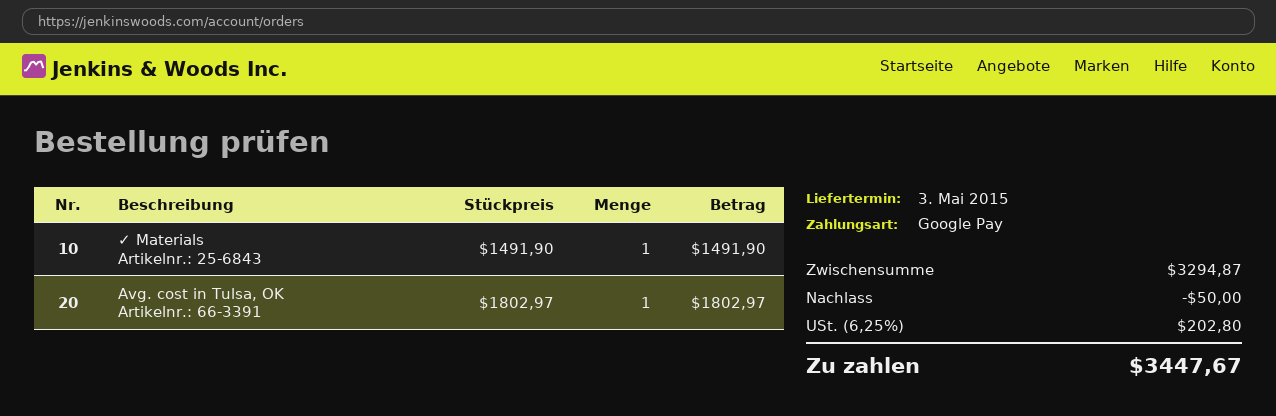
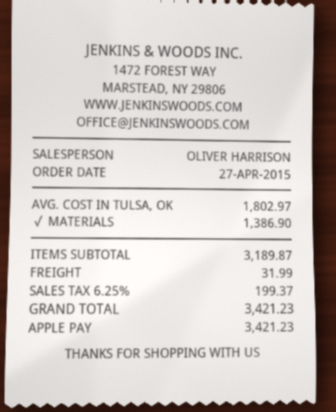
payment method: Google Pay -> Apple Pay
✓ Materials: 1 for 1491.90 -> 1 for 1386.90
subtotal: 3294.87 -> 3189.87
discount: 50.00 -> none
shipping: none -> 31.99
tax: 6.25% = 202.80 -> 6.25% = 199.37
total: 3447.67 -> 3421.23

